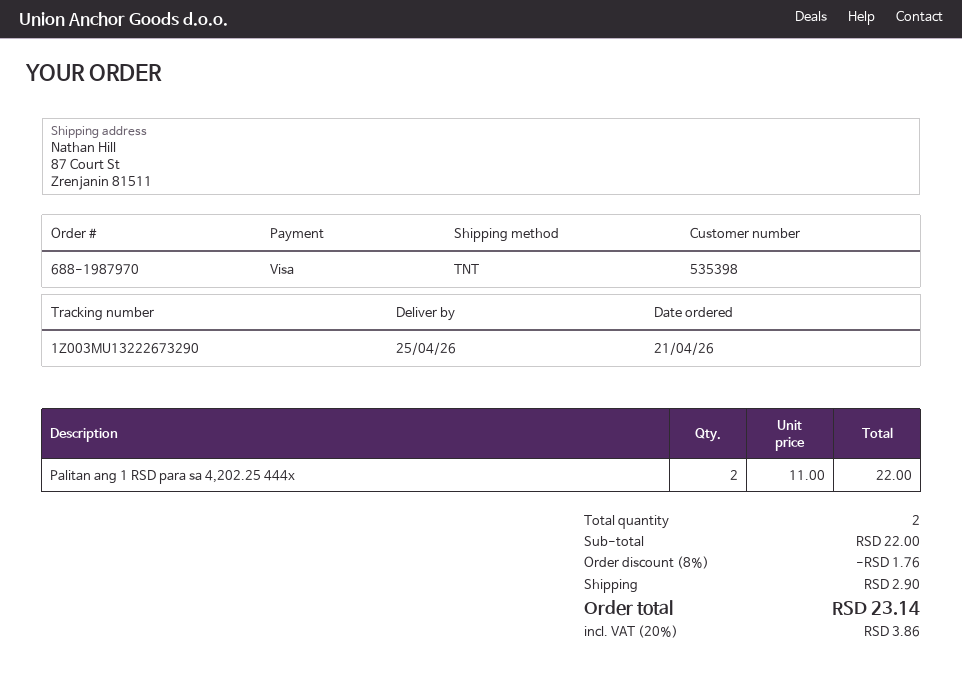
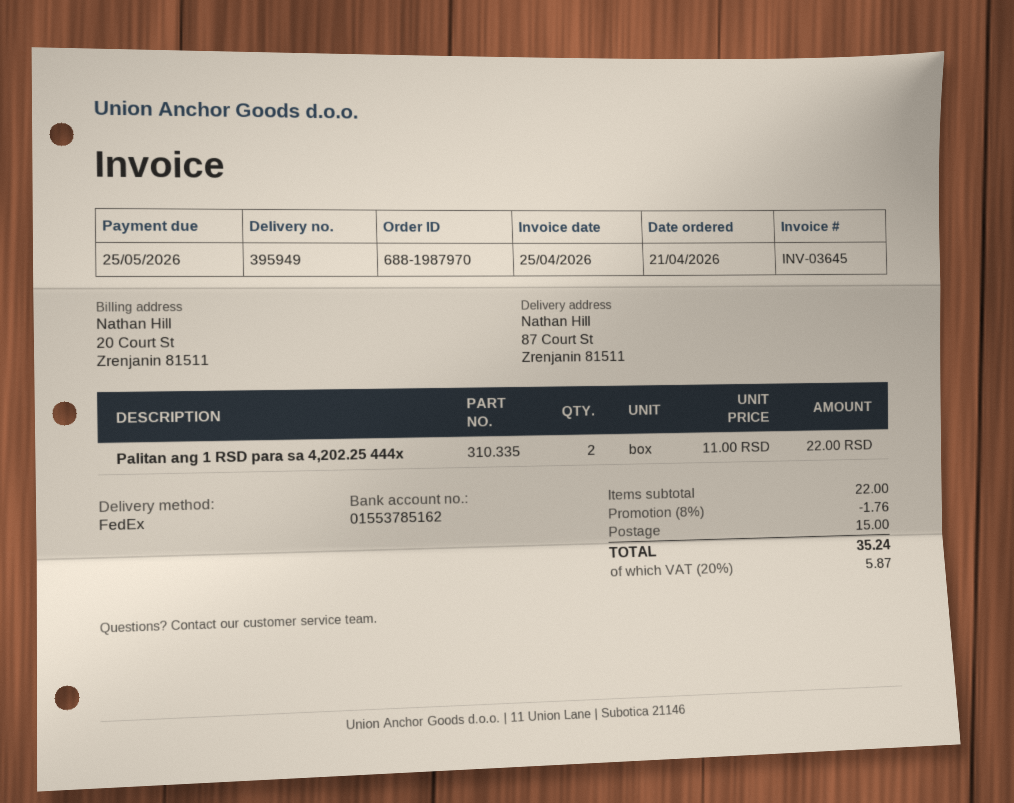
shipping method: TNT -> FedEx
shipping: 2.90 -> 15.00
tax: 20% = 3.86 -> 20% = 5.87
total: 23.14 -> 35.24

